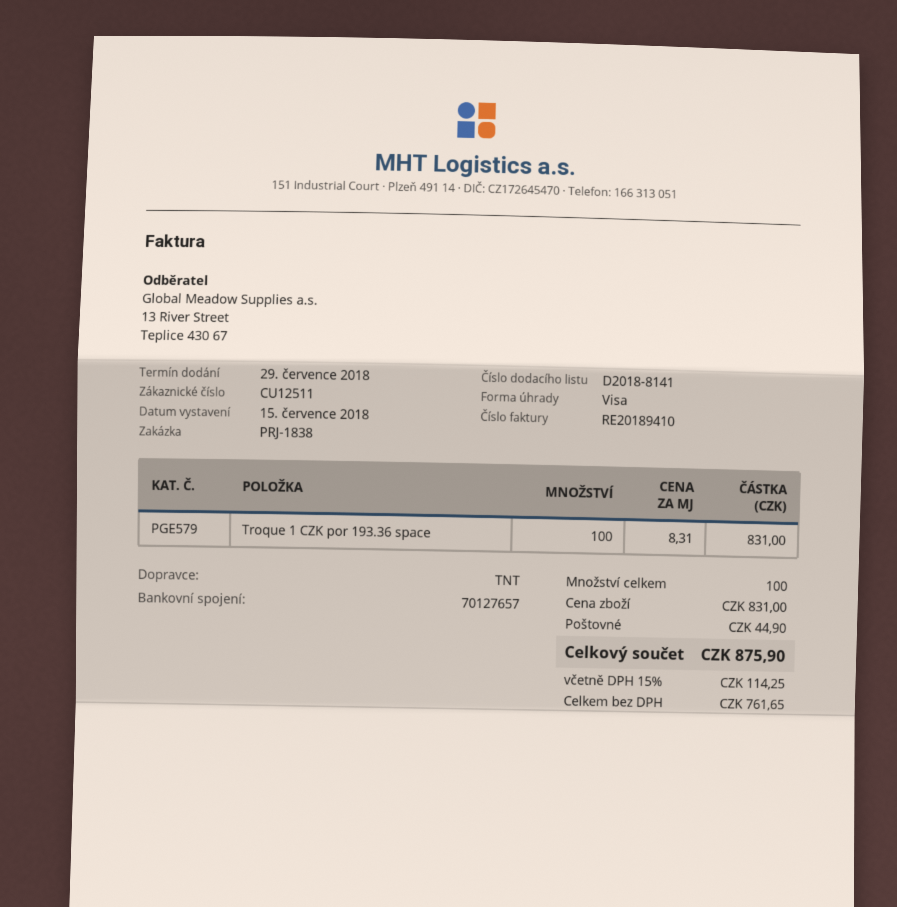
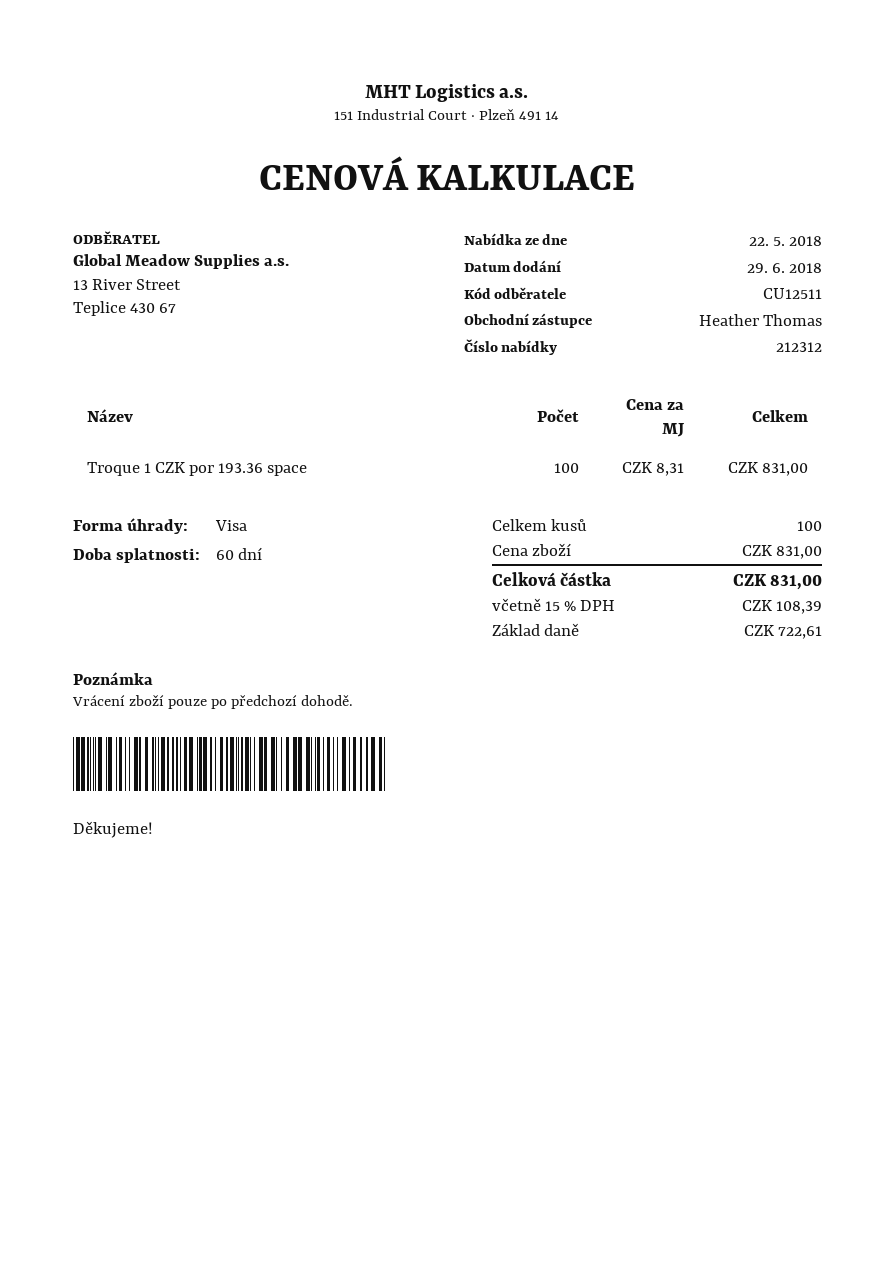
delivery date: 2018-07-29 -> 2018-06-29
shipping: 44.90 -> none
net: 761.65 -> 722.61
tax: 15% = 114.25 -> 15% = 108.39
total: 875.90 -> 831.00

